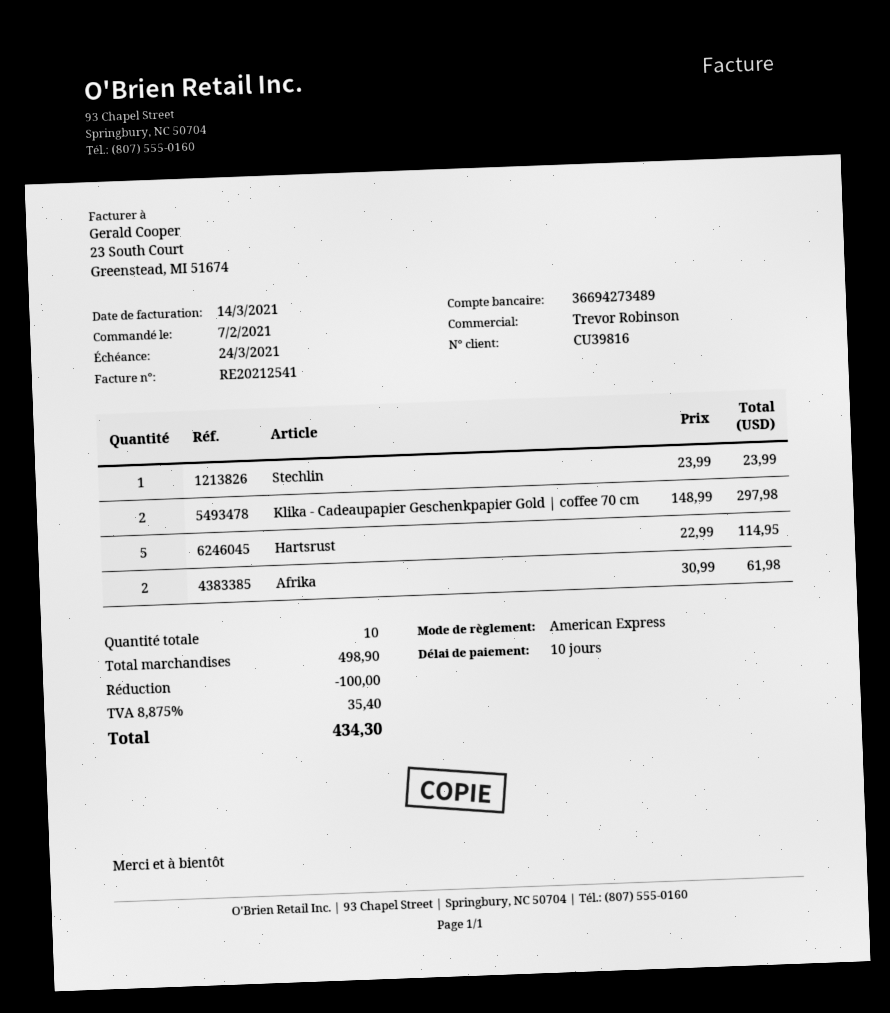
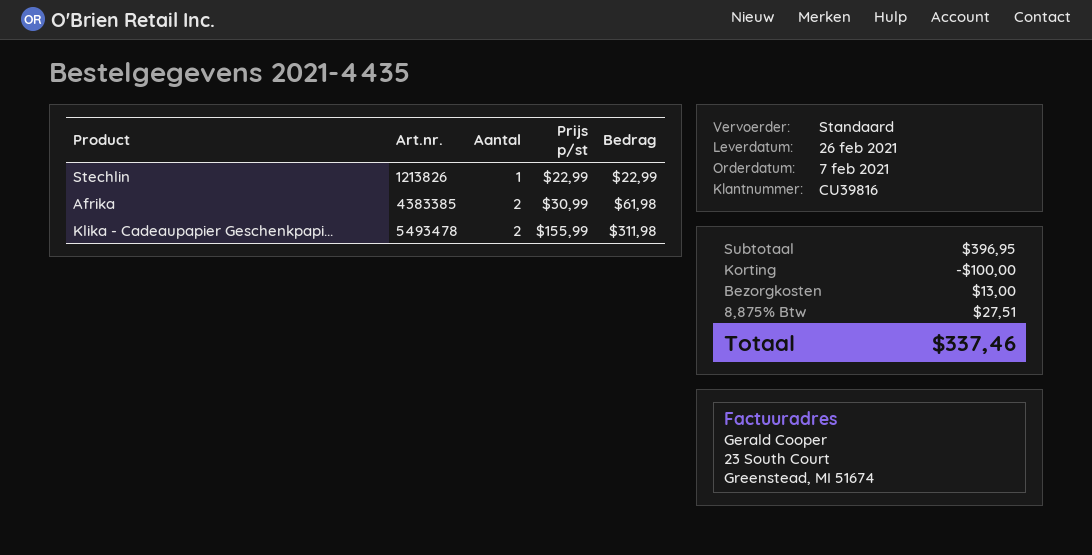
Stechlin: 1 x 23.99 = 23.99 -> 1 x 22.99 = 22.99
Klika - Cadeaupapier Geschenkpapier Gold | coffee 70 cm: 2 x 148.99 = 297.98 -> 2 x 155.99 = 311.98
Hartsrust: 5 x 22.99 = 114.95 -> none
subtotal: 498.90 -> 396.95
shipping: none -> 13.00
tax: 8.875% = 35.40 -> 8.875% = 27.51
total: 434.30 -> 337.46

